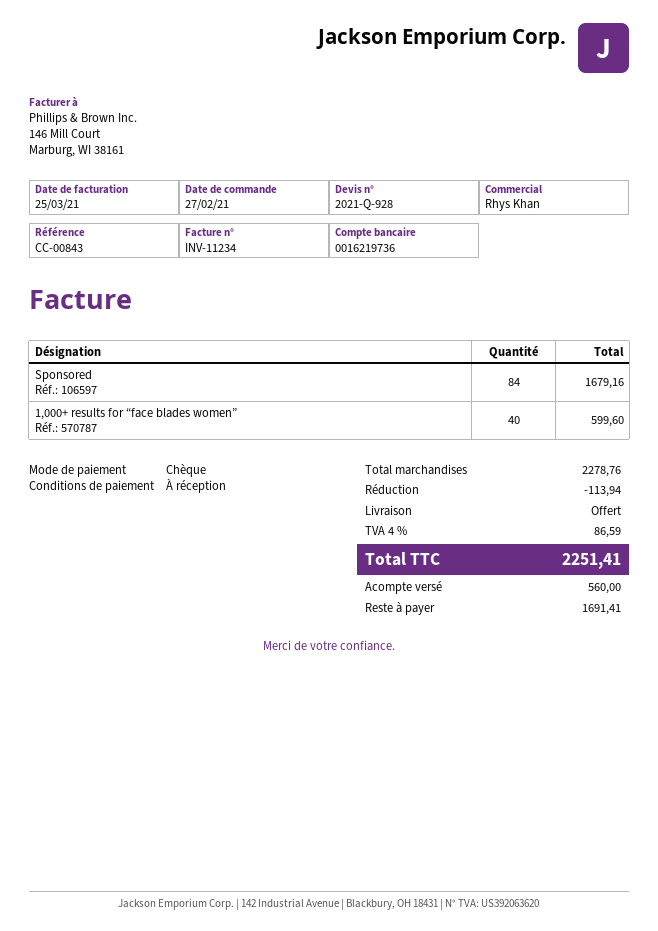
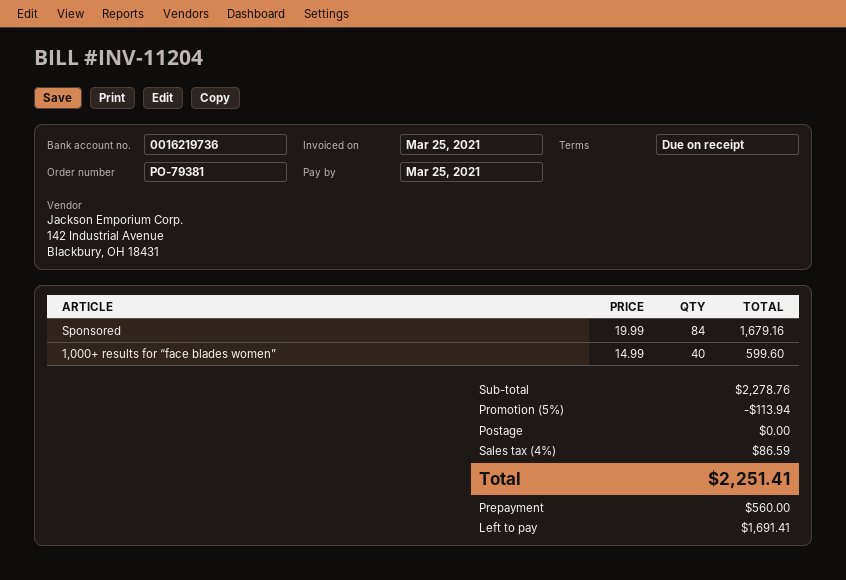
invoice number: INV-11234 -> INV-11204

